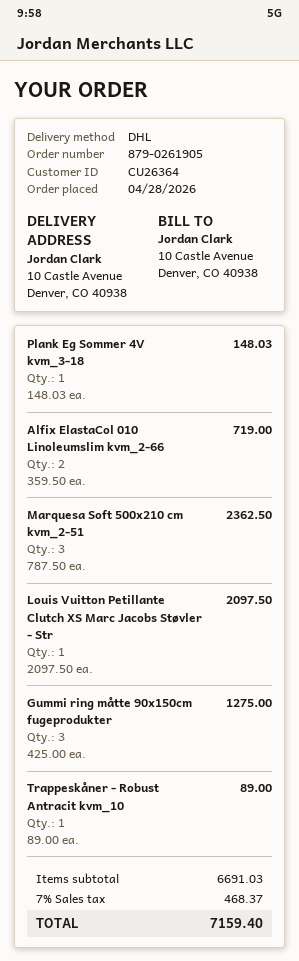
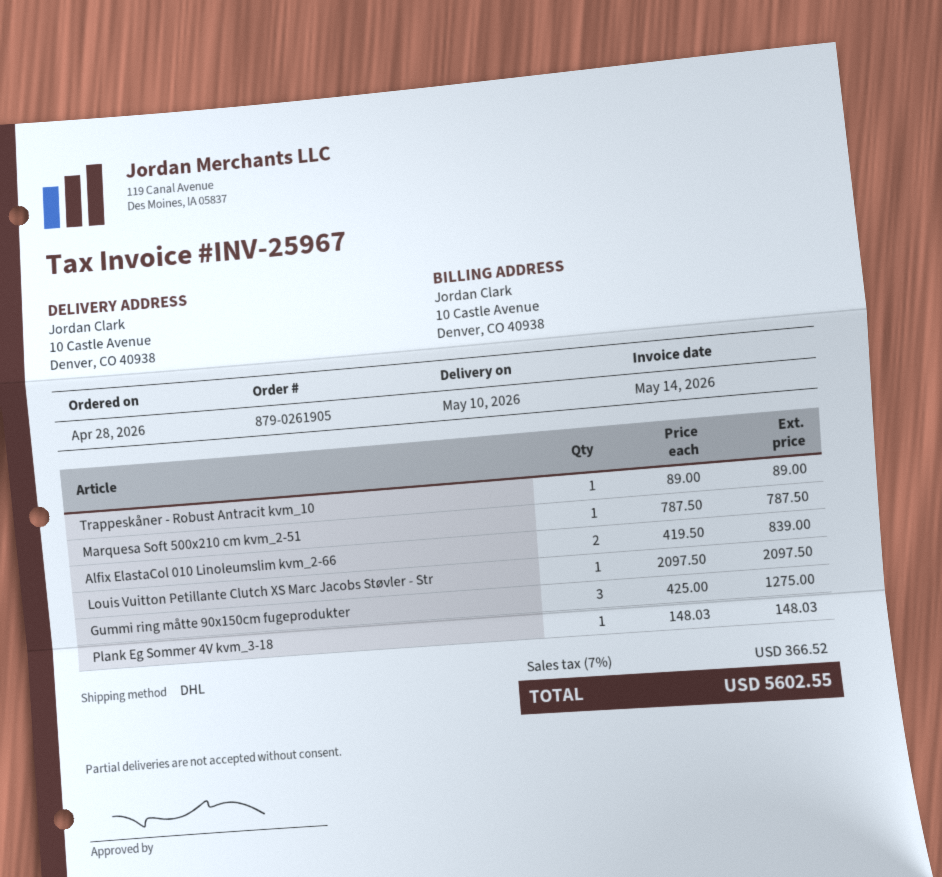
Alfix ElastaCol 010 Linoleumslim kvm_2-66: 2 x 359.50 = 719.00 -> 2 x 419.50 = 839.00
Marquesa Soft 500x210 cm kvm_2-51: 3 x 787.50 = 2362.50 -> 1 x 787.50 = 787.50
tax: 7% = 468.37 -> 7% = 366.52
total: 7159.40 -> 5602.55

